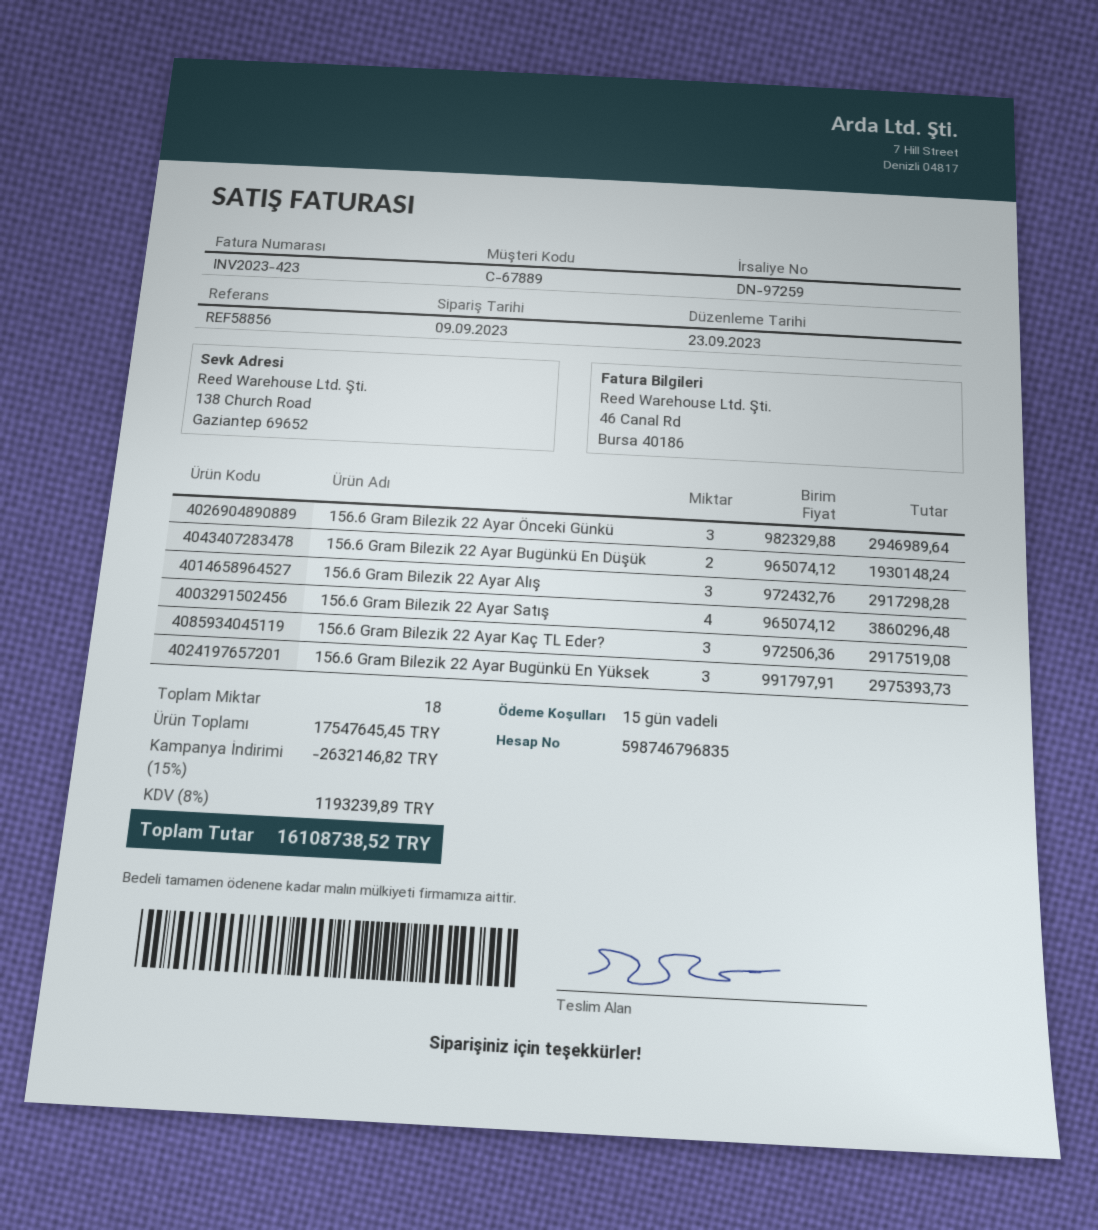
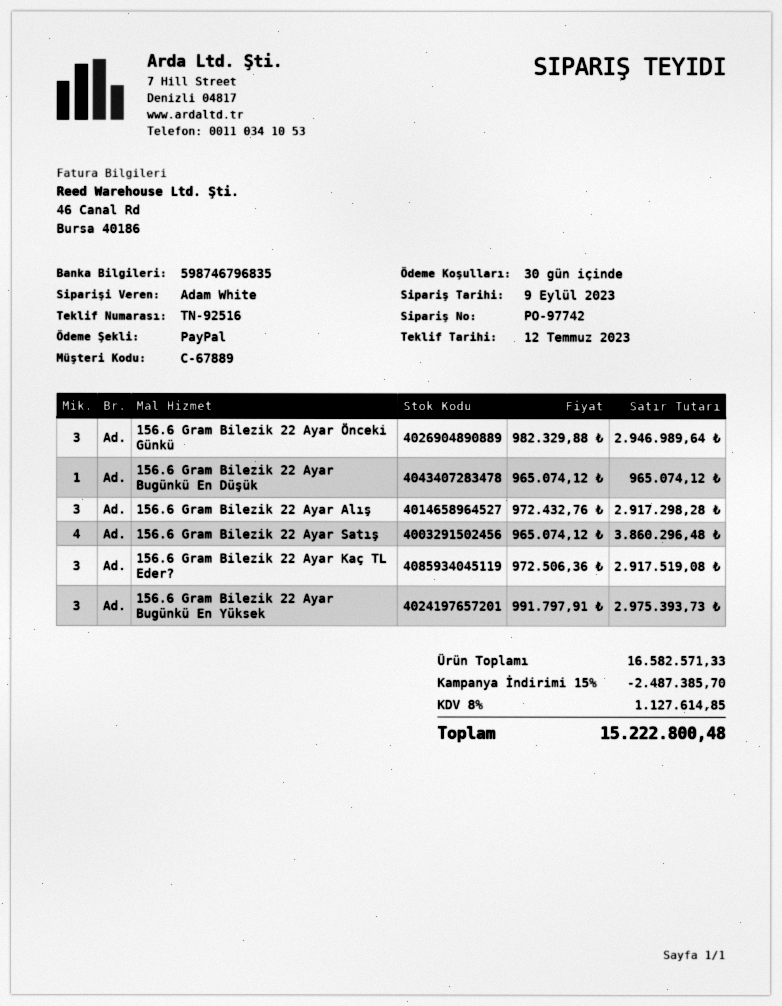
payment terms: 15 days -> 30 days
156.6 Gram Bilezik 22 Ayar Bugünkü En Düşük: 2 x 965074.12 = 1930148.24 -> 1 x 965074.12 = 965074.12
subtotal: 17547645.45 -> 16582571.33
discount: 15% = 2632146.82 -> 15% = 2487385.70
tax: 8% = 1193239.89 -> 8% = 1127614.85
total: 16108738.52 -> 15222800.48

